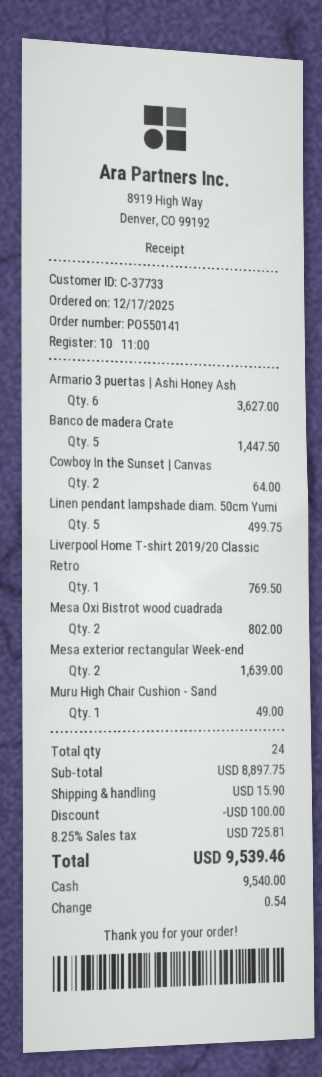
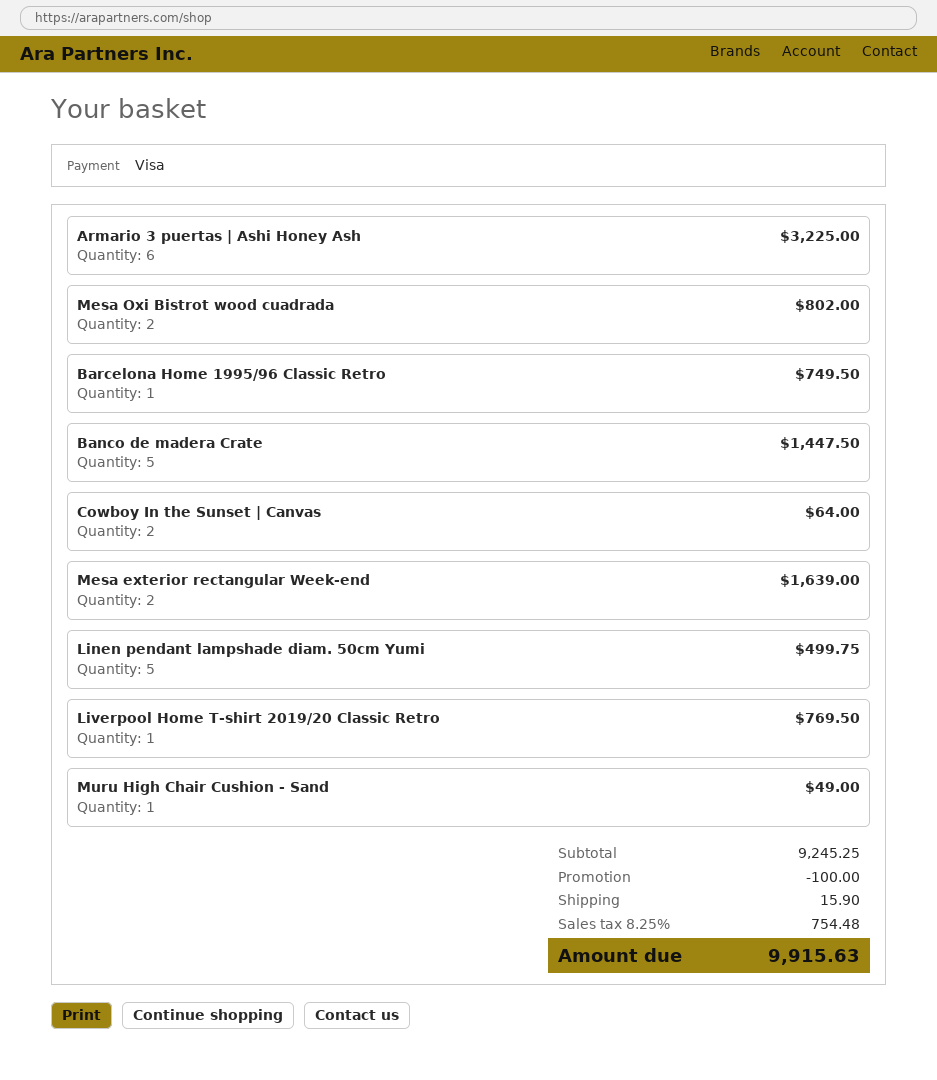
payment method: cash -> Visa
Armario 3 puertas | Ashi Honey Ash: 6 for 3627.00 -> 6 for 3225.00
Barcelona Home 1995/96 Classic Retro: none -> 1 for 749.50
subtotal: 8897.75 -> 9245.25
tax: 8.25% = 725.81 -> 8.25% = 754.48
total: 9539.46 -> 9915.63

